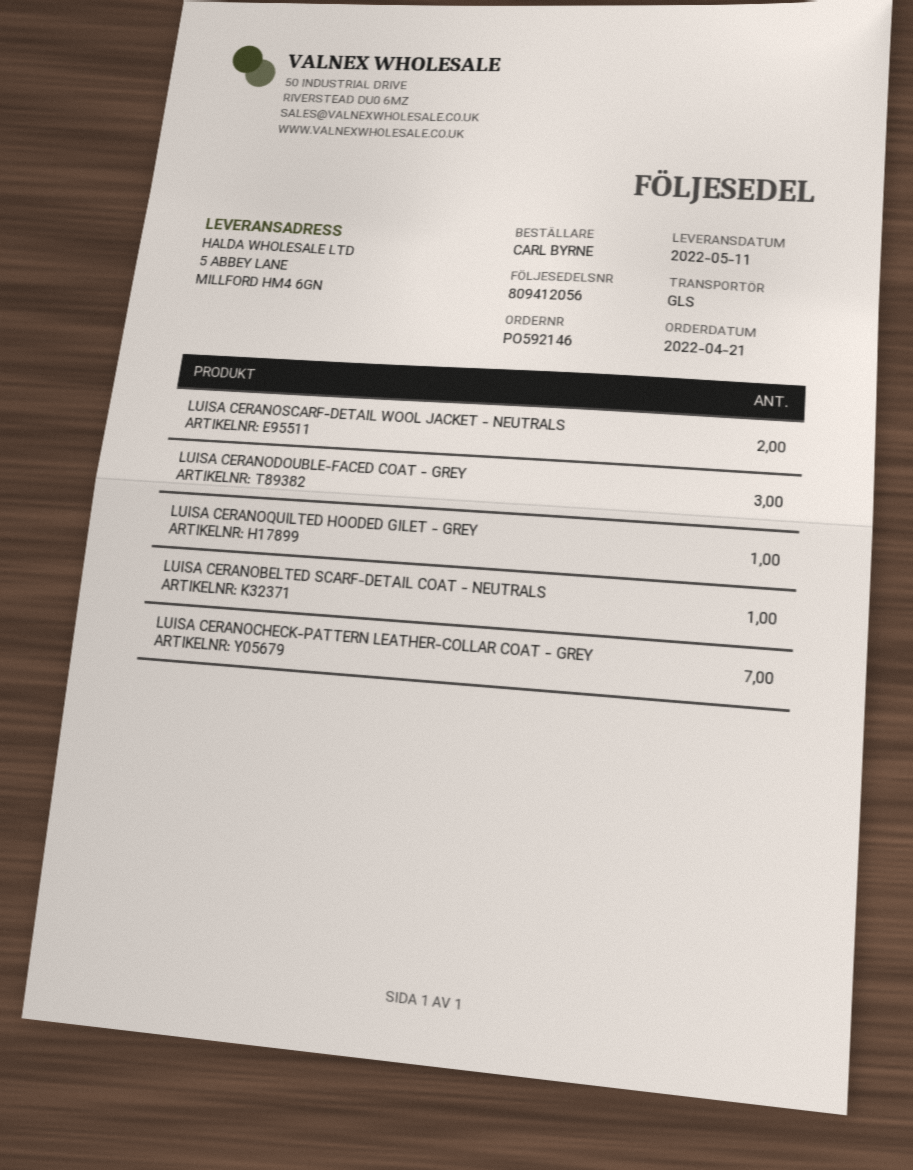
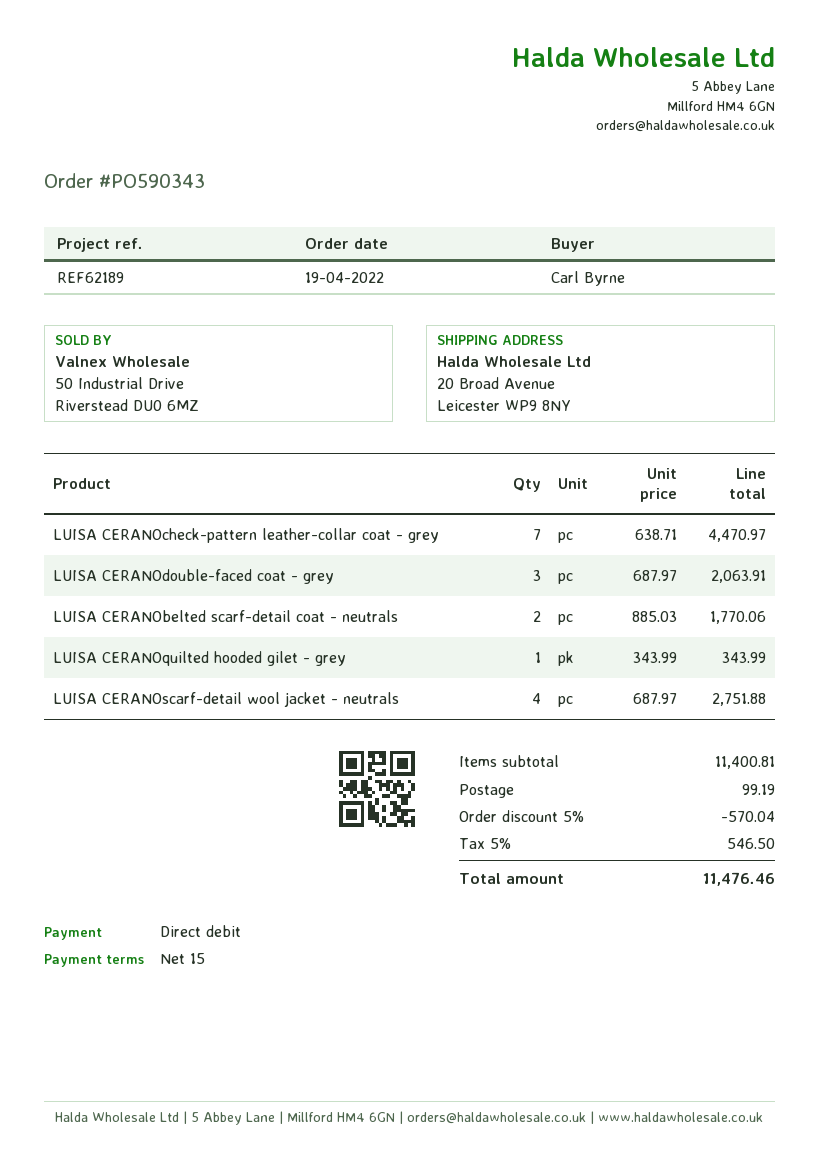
order number: PO592146 -> PO590343
order date: 2022-04-21 -> 2022-04-19
ship to: 5 ABBEY LANE, MILLFORD HM4 6GN -> 20 Broad Avenue, Leicester WP9 8NY
LUISA CERANOSCARF-DETAIL WOOL JACKET - NEUTRALS: 2 -> 4
LUISA CERANOBELTED SCARF-DETAIL COAT - NEUTRALS: 1 -> 2

